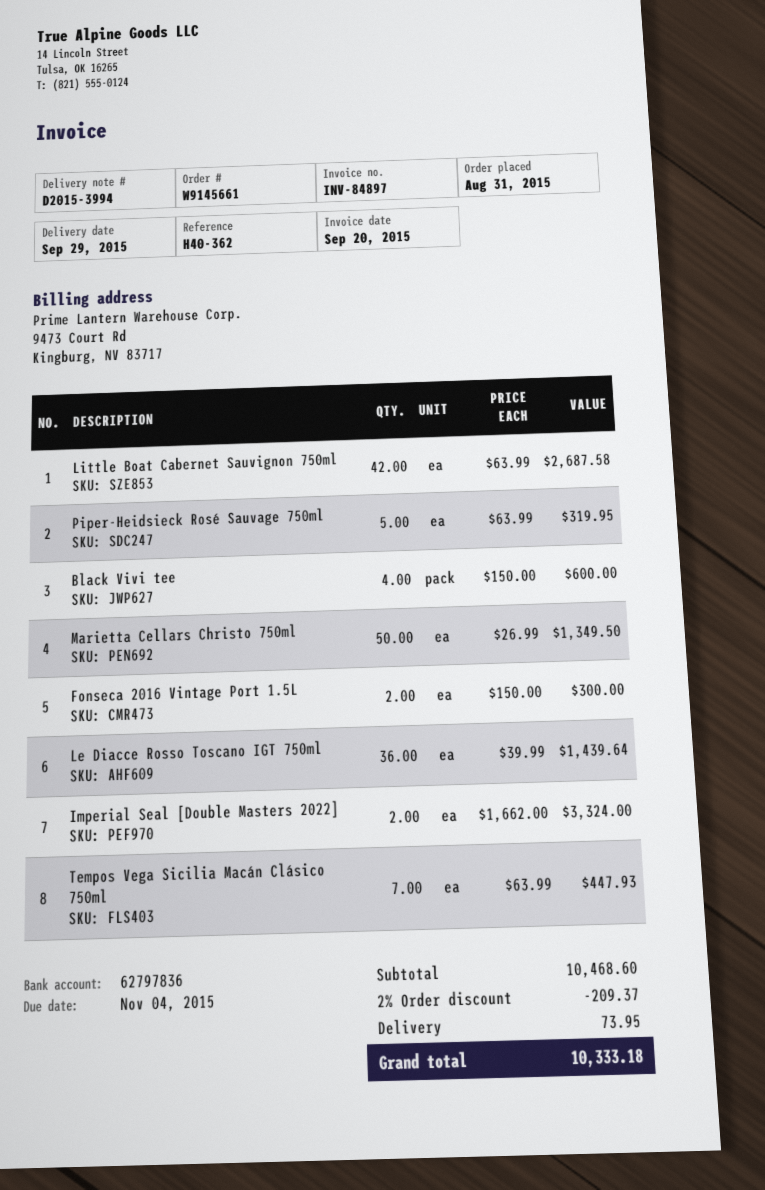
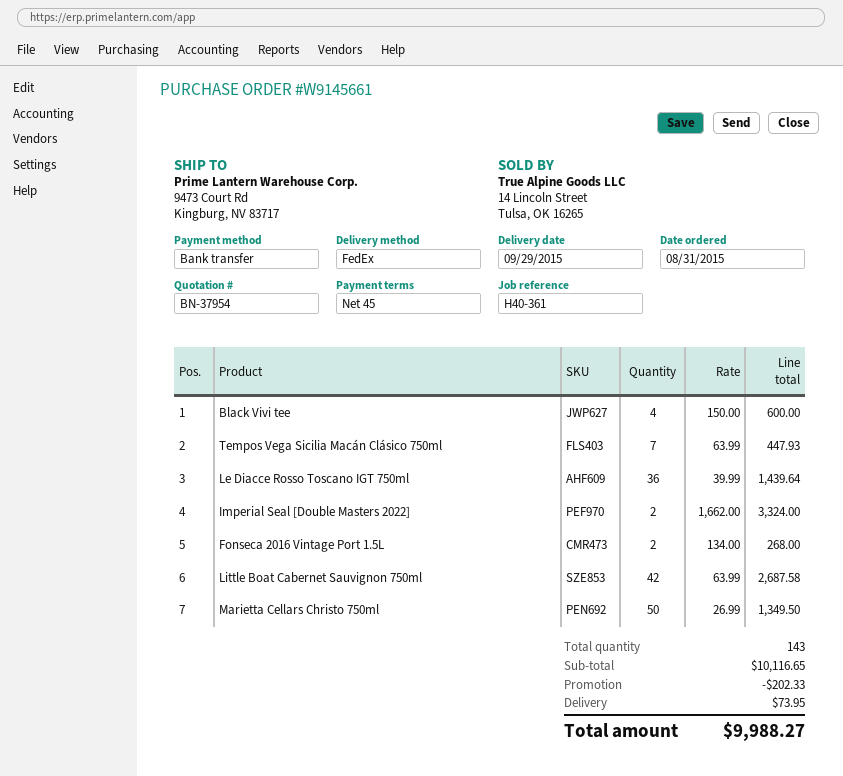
reference: H40-362 -> H40-361
Piper-Heidsieck Rosé Sauvage 750ml: 5 x 63.99 = 319.95 -> none
Fonseca 2016 Vintage Port 1.5L: 2 x 150.00 = 300.00 -> 2 x 134.00 = 268.00
subtotal: 10468.60 -> 10116.65
discount: 209.37 -> 202.33
total: 10333.18 -> 9988.27

